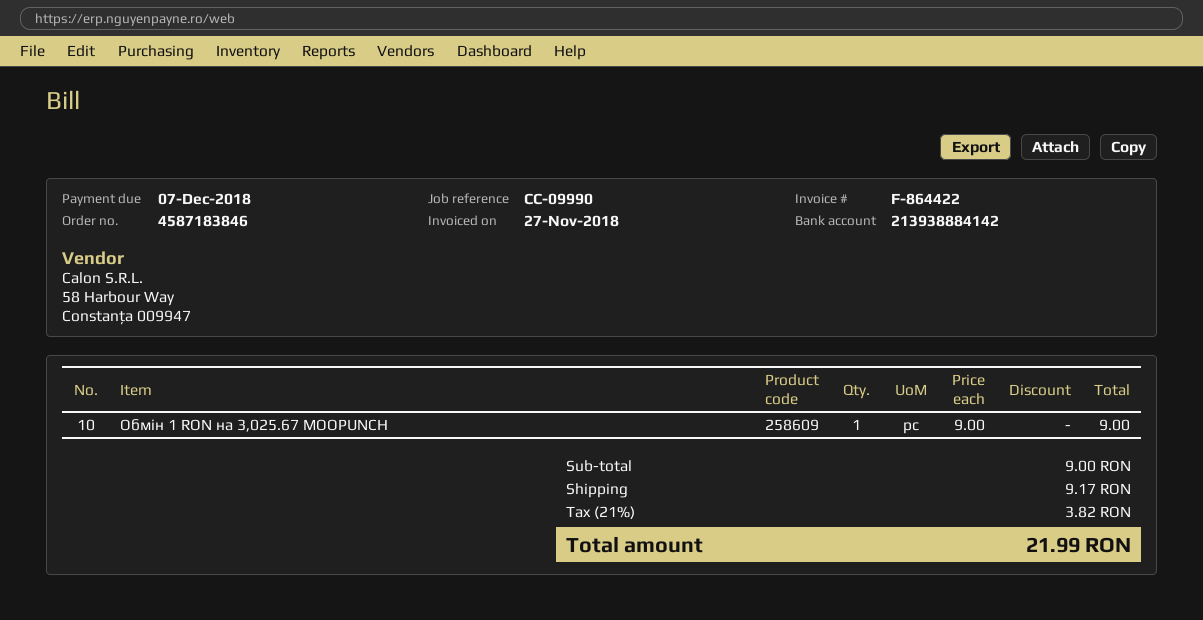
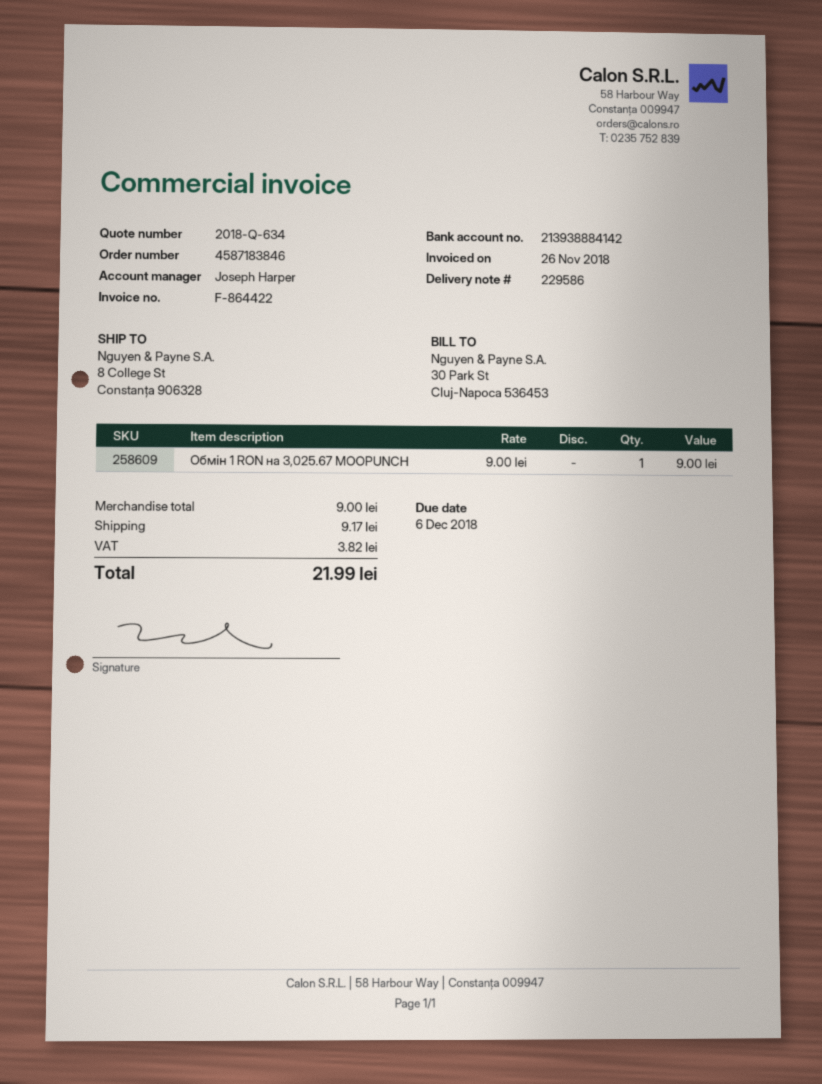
invoice date: 2018-11-27 -> 2018-11-26
due date: 2018-12-07 -> 2018-12-06

